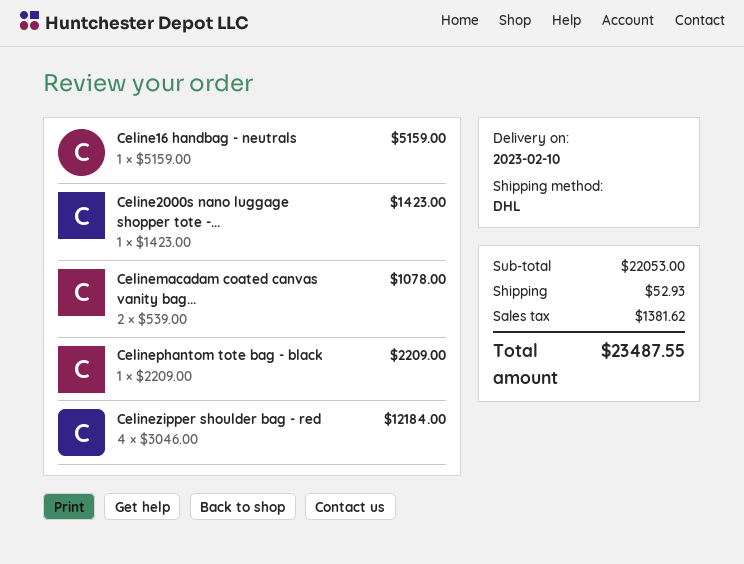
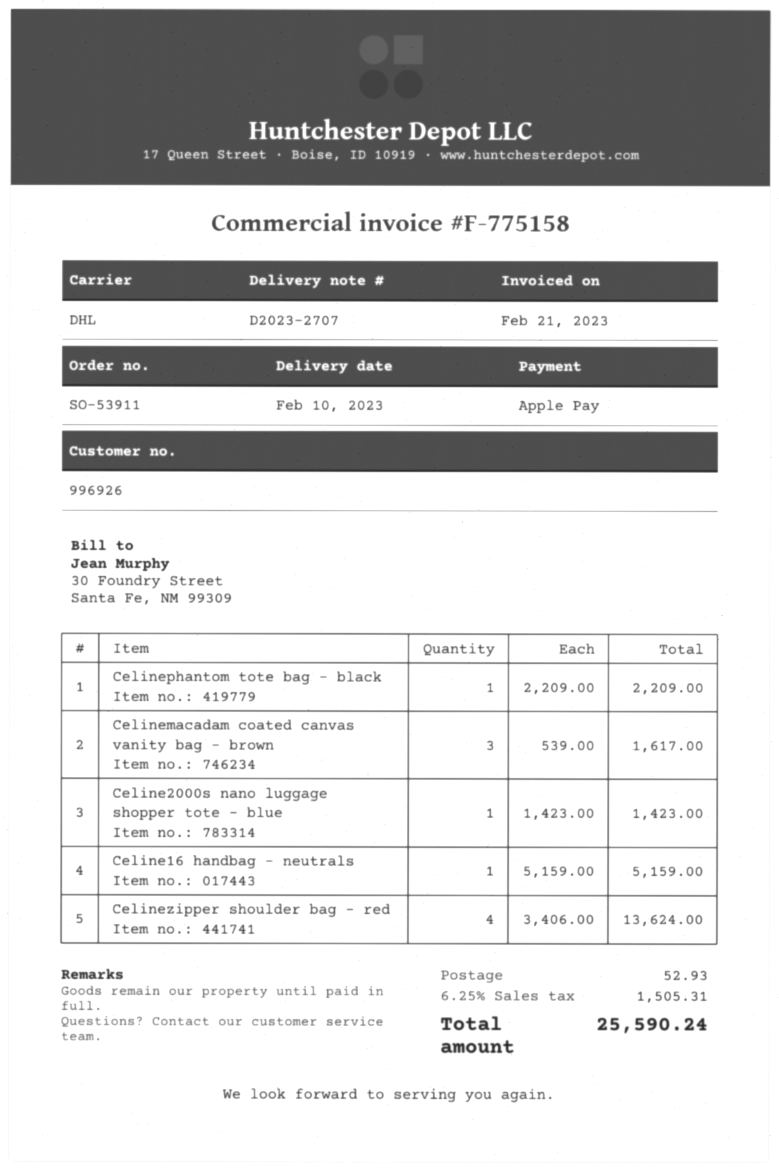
Celinemacadam coated canvas vanity bag...: 2 x 539.00 = 1078.00 -> 3 x 539.00 = 1617.00
Celinezipper shoulder bag - red: 4 x 3046.00 = 12184.00 -> 4 x 3406.00 = 13624.00
tax: 1381.62 -> 1505.31
total: 23487.55 -> 25590.24

